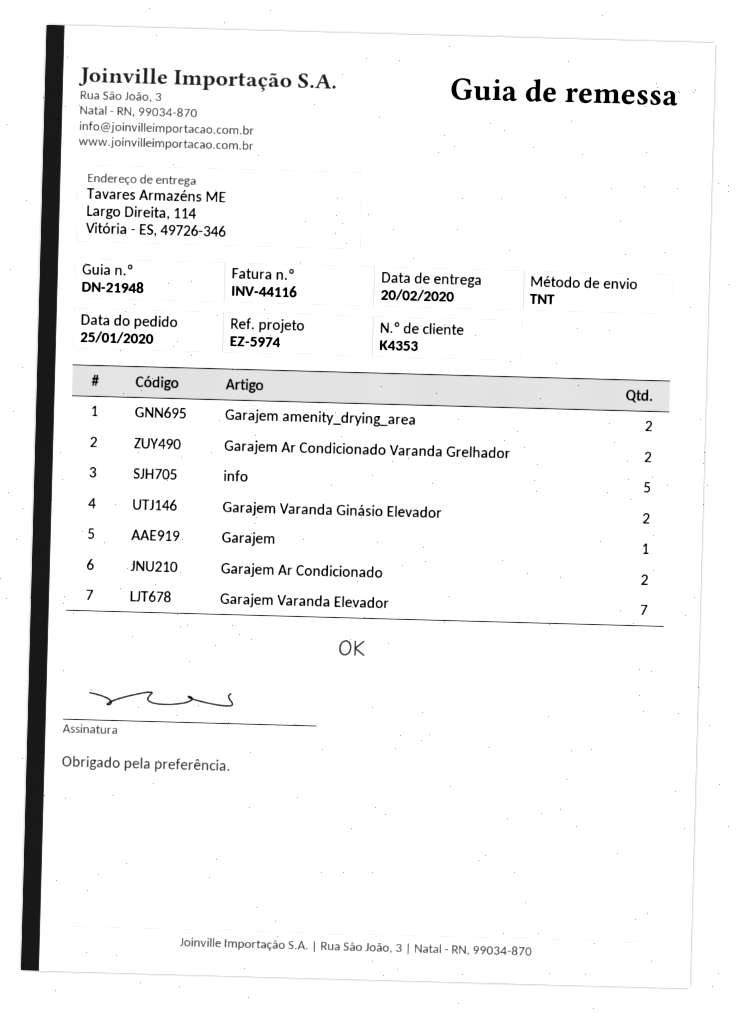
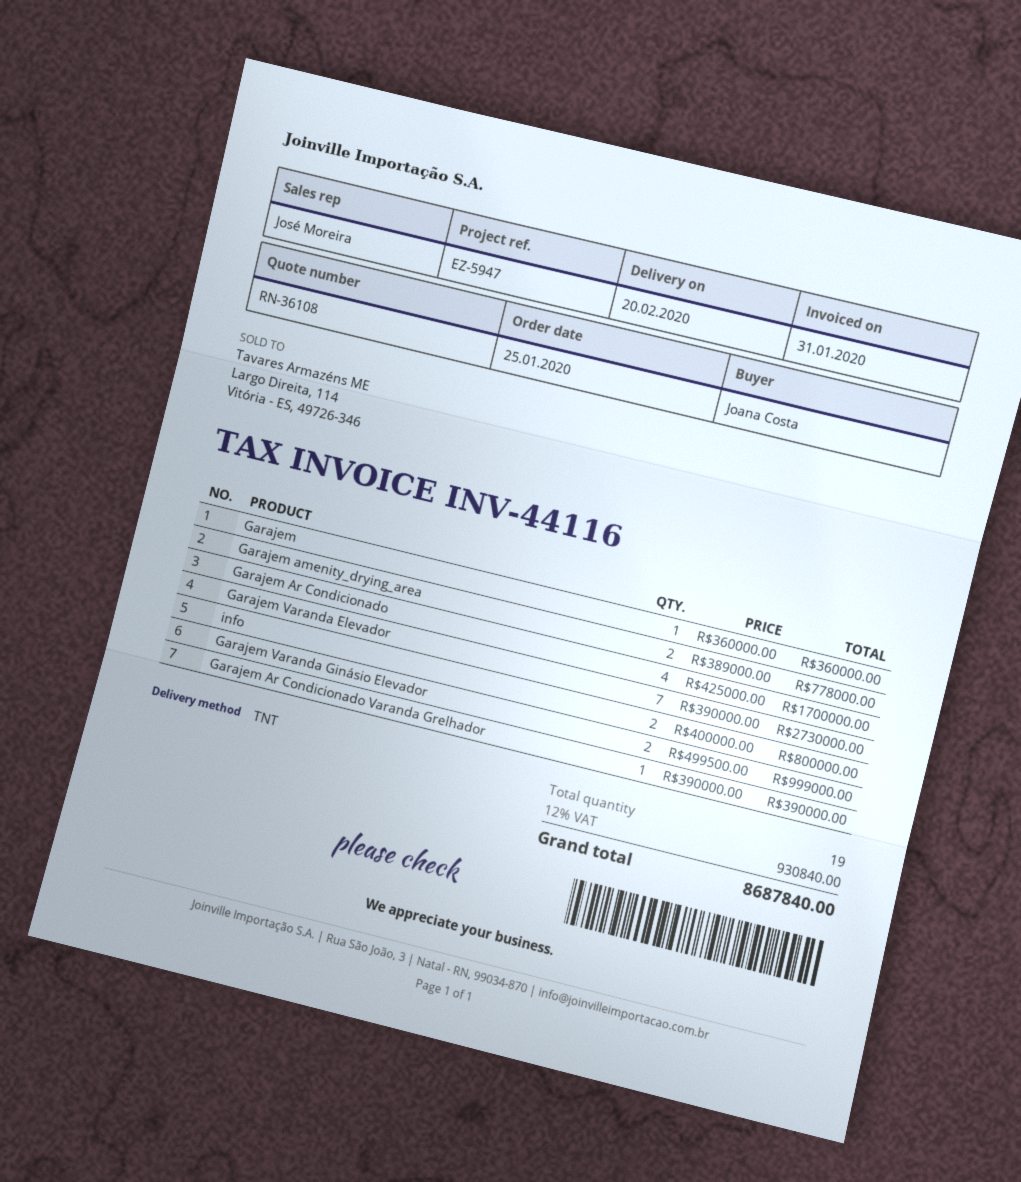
reference: EZ-5974 -> EZ-5947
Garajem Ar Condicionado Varanda Grelhador: 2 -> 1
info: 5 -> 2
Garajem Ar Condicionado: 2 -> 4

